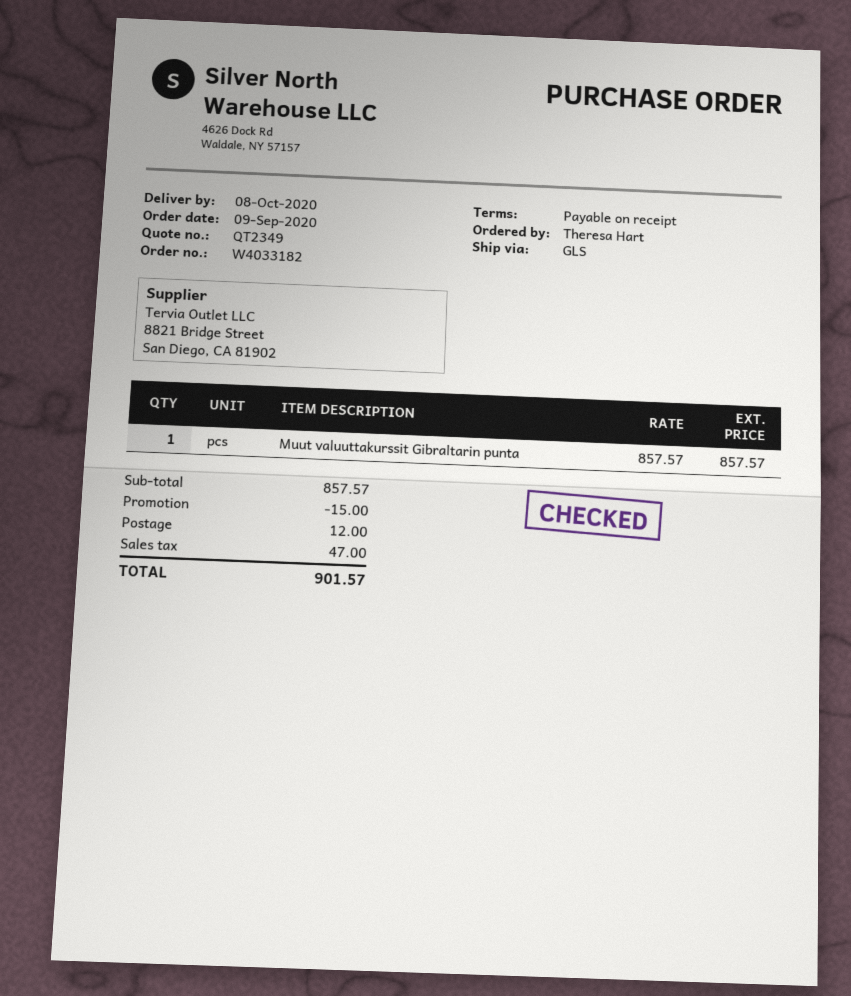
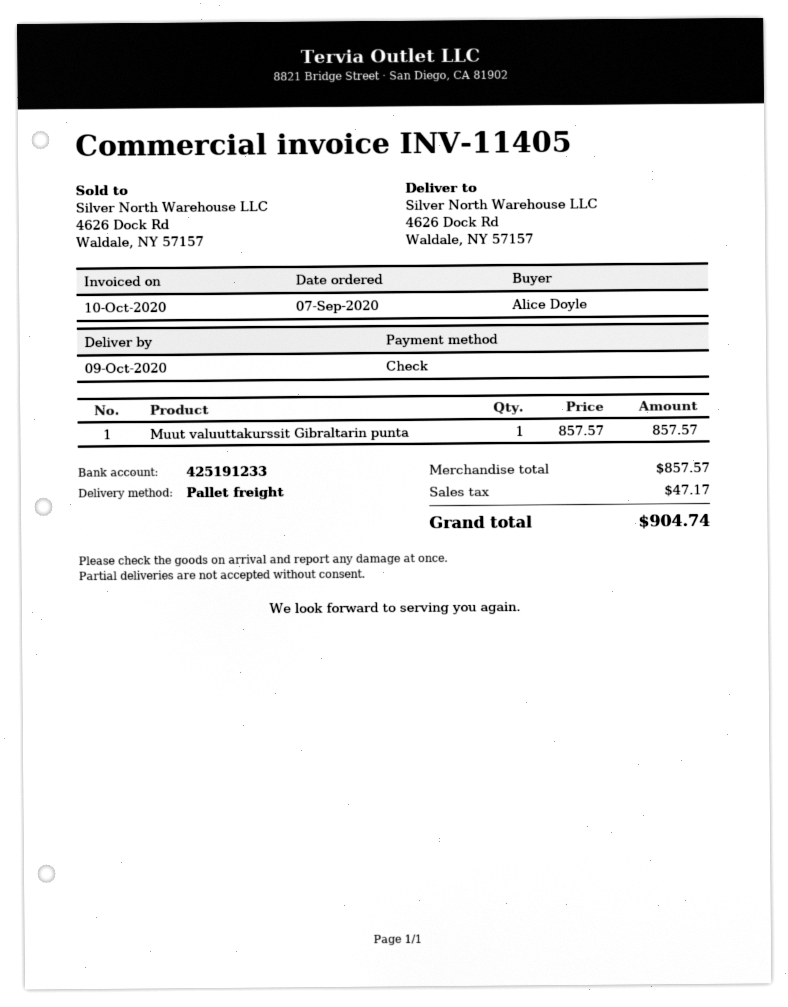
order date: 2020-09-09 -> 2020-09-07
delivery date: 2020-10-08 -> 2020-10-09
ordered by: Theresa Hart -> Alice Doyle
shipping method: GLS -> pallet freight
discount: 15.00 -> none
shipping: 12.00 -> none
tax: 47.00 -> 47.17
total: 901.57 -> 904.74

